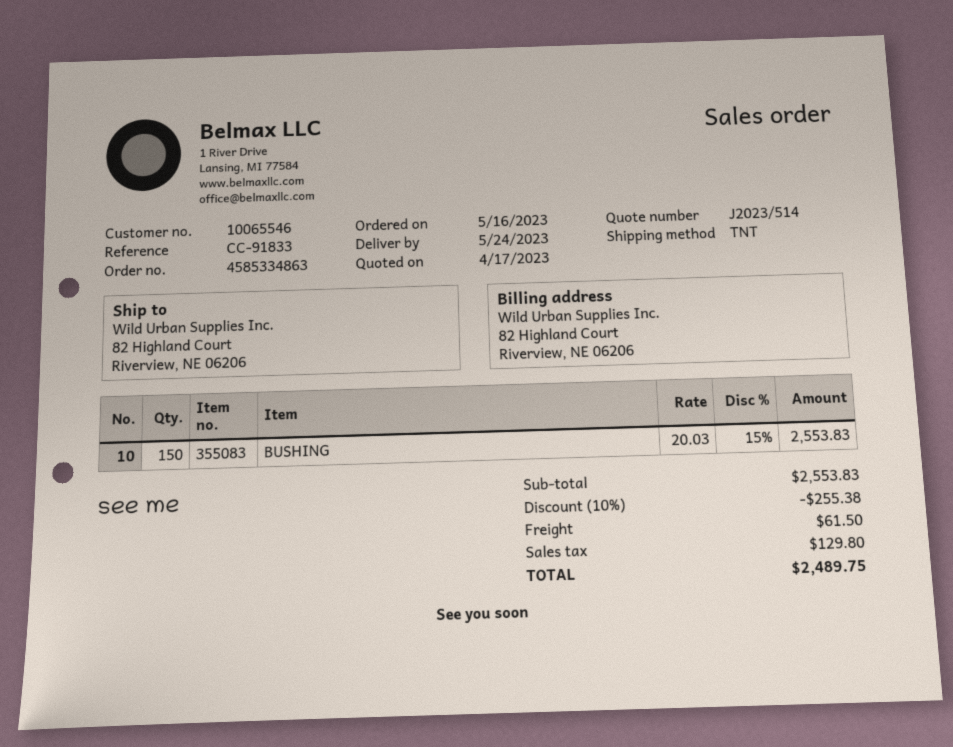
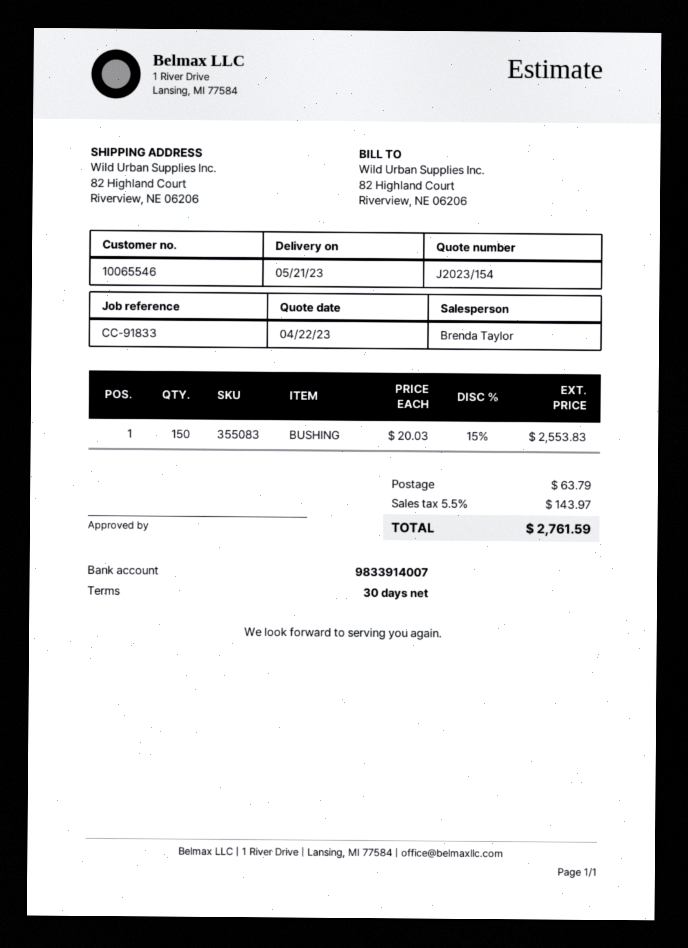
quote number: J2023/514 -> J2023/154
quote date: 2023-04-17 -> 2023-04-22
delivery date: 2023-05-24 -> 2023-05-21
discount: 10% = 255.38 -> none
shipping: 61.50 -> 63.79
tax: 129.80 -> 143.97
total: 2489.75 -> 2761.59

